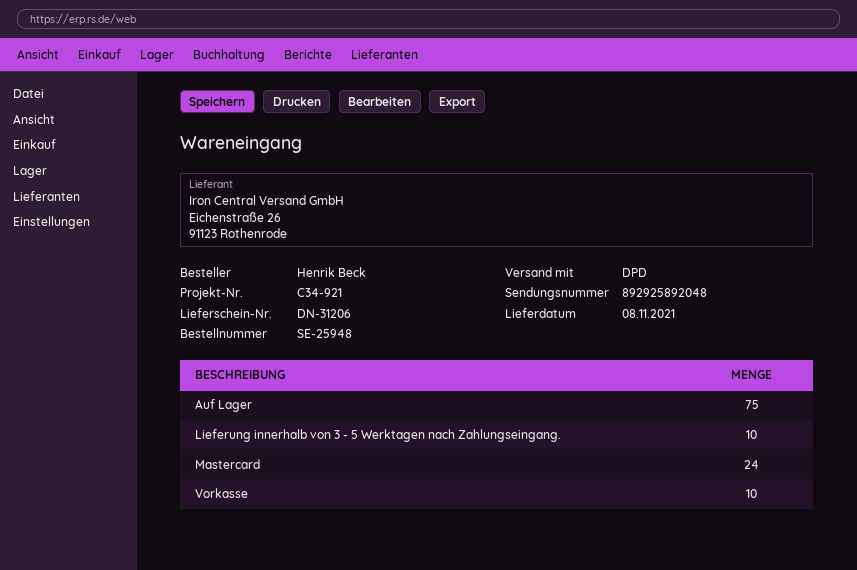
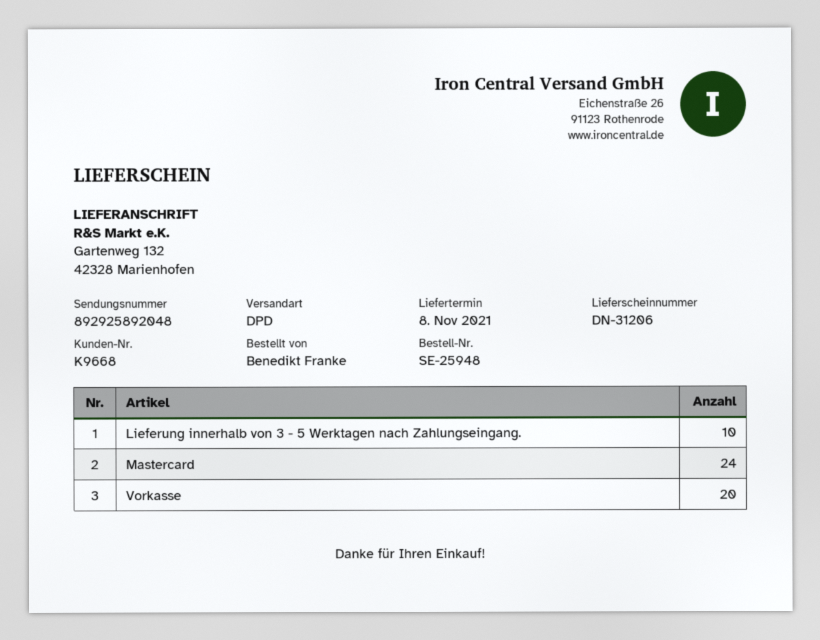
ordered by: Henrik Beck -> Benedikt Franke
Auf Lager: 75 -> none
Vorkasse: 10 -> 20

